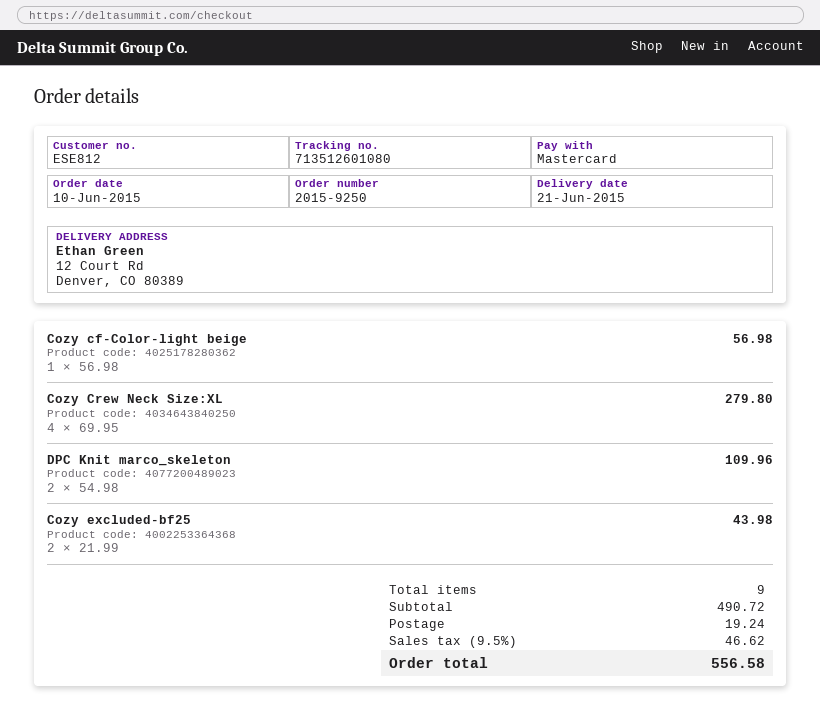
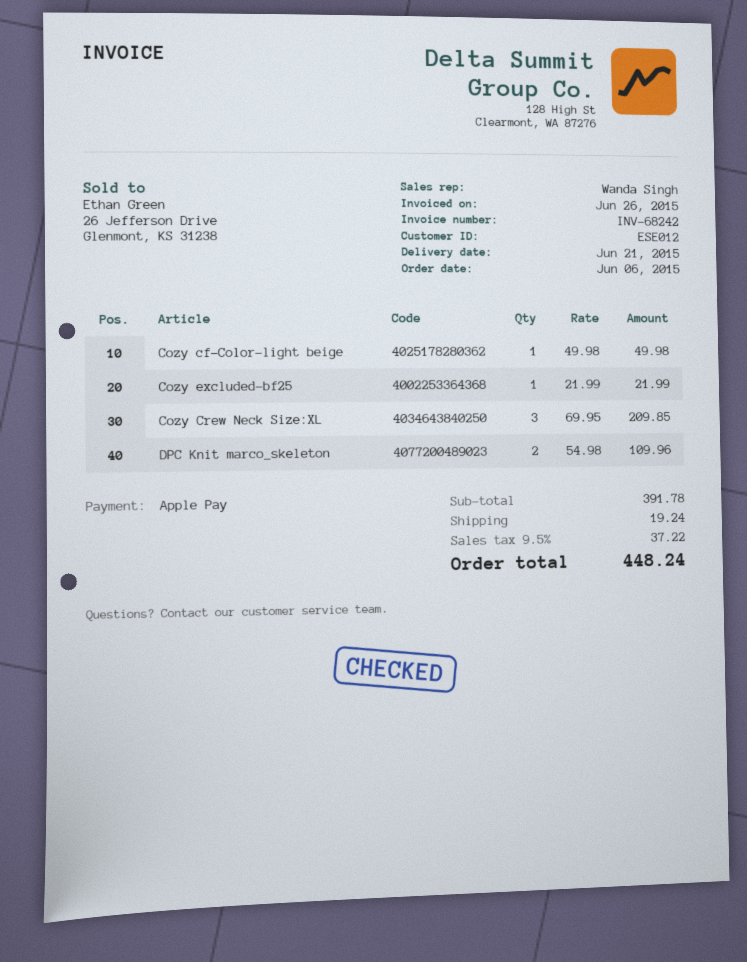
order date: 2015-06-10 -> 2015-06-06
customer number: ESE812 -> ESE012
payment method: Mastercard -> Apple Pay
Cozy cf-Color-light beige: 1 x 56.98 = 56.98 -> 1 x 49.98 = 49.98
Cozy Crew Neck Size:XL: 4 x 69.95 = 279.80 -> 3 x 69.95 = 209.85
Cozy excluded-bf25: 2 x 21.99 = 43.98 -> 1 x 21.99 = 21.99
subtotal: 490.72 -> 391.78
tax: 9.5% = 46.62 -> 9.5% = 37.22
total: 556.58 -> 448.24

